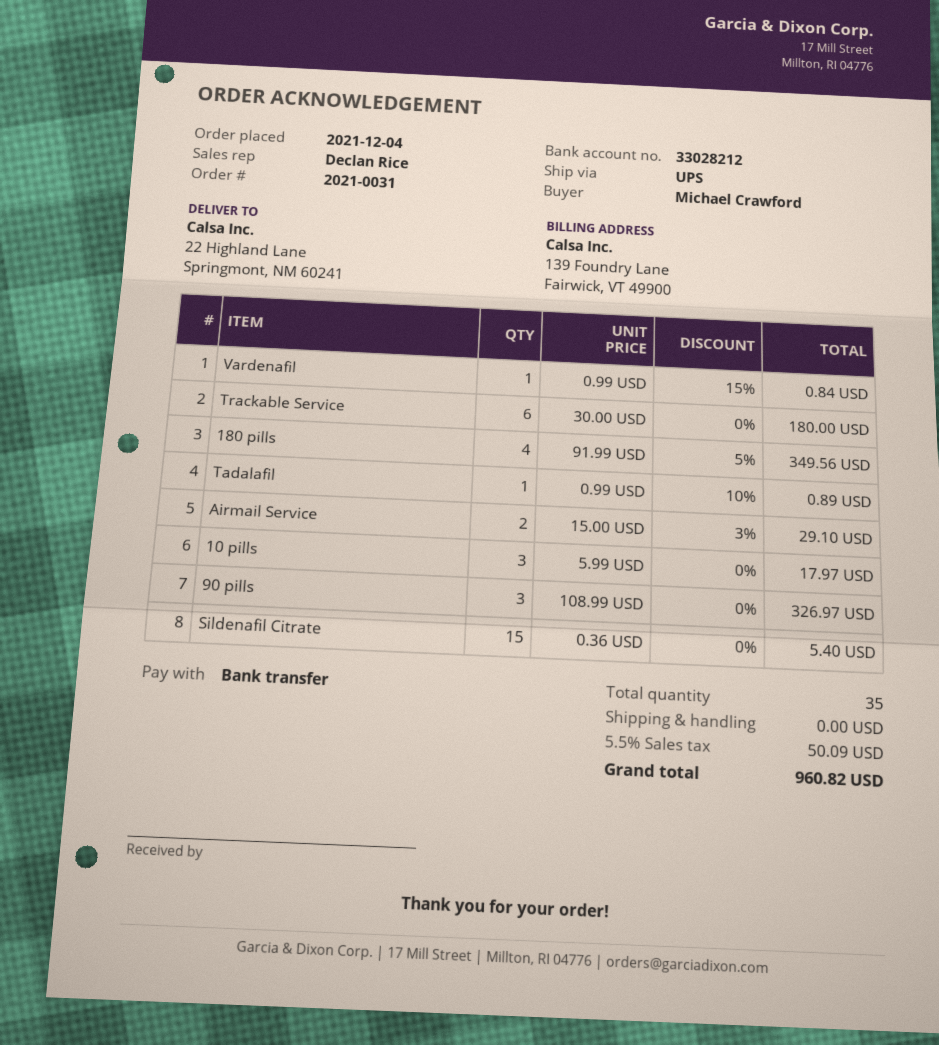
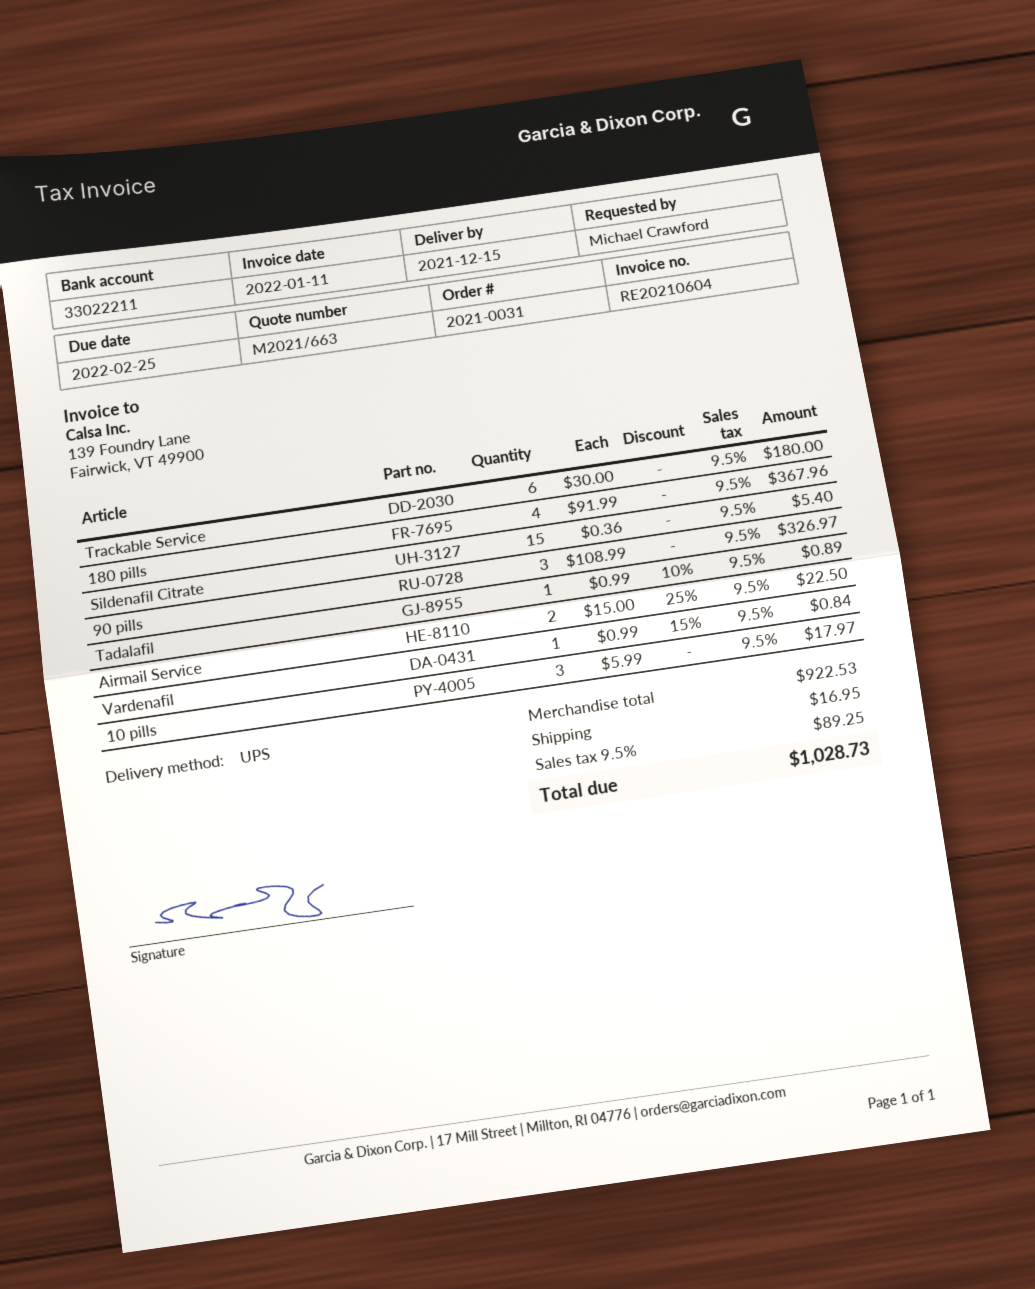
bank account: 33028212 -> 33022211
180 pills: 4 x 91.99 - 5% = 349.56 -> 4 x 91.99 = 367.96
Airmail Service: 2 x 15.00 - 3% = 29.10 -> 2 x 15.00 - 25% = 22.50
shipping: 0.00 -> 16.95
tax: 5.5% = 50.09 -> 9.5% = 89.25
total: 960.82 -> 1028.73

